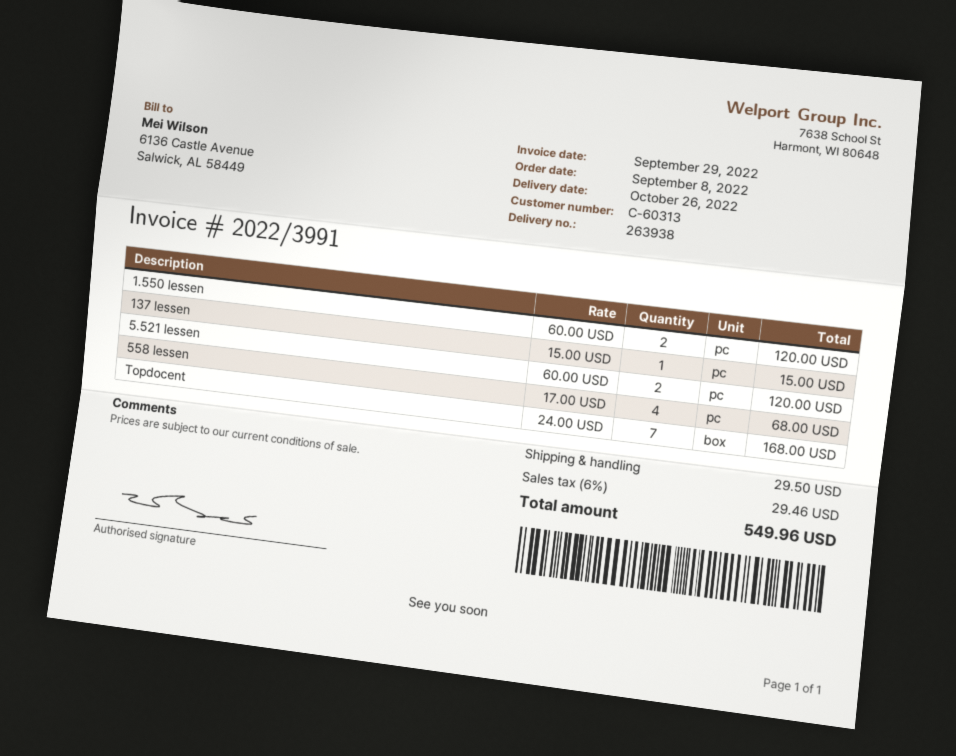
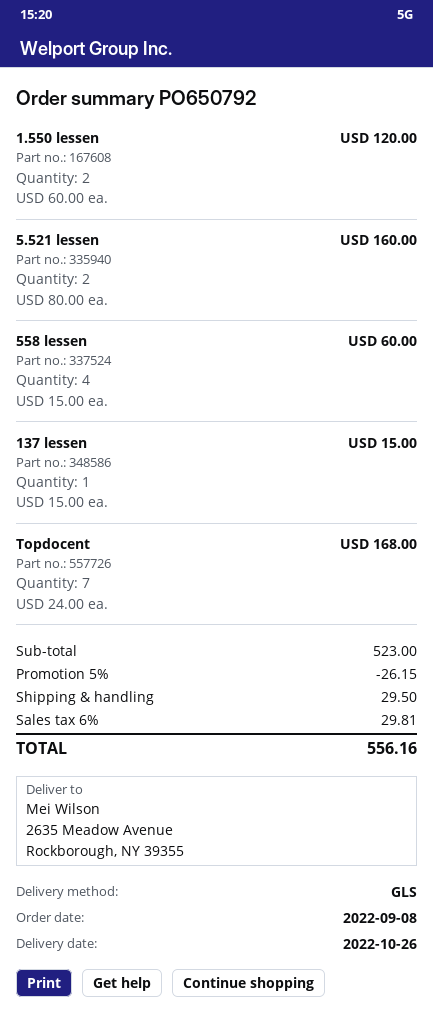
5.521 lessen: 2 x 60.00 = 120.00 -> 2 x 80.00 = 160.00
558 lessen: 4 x 17.00 = 68.00 -> 4 x 15.00 = 60.00
discount: none -> 5% = 26.15
tax: 6% = 29.46 -> 6% = 29.81
total: 549.96 -> 556.16

